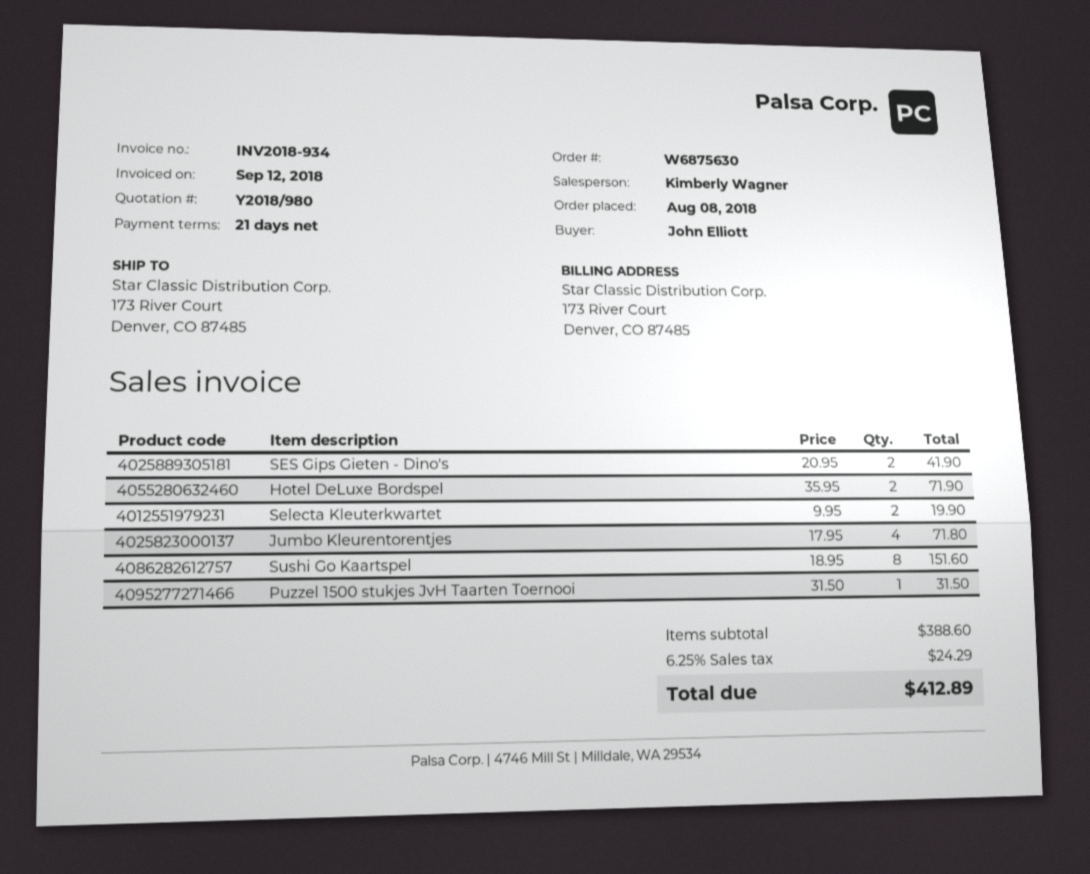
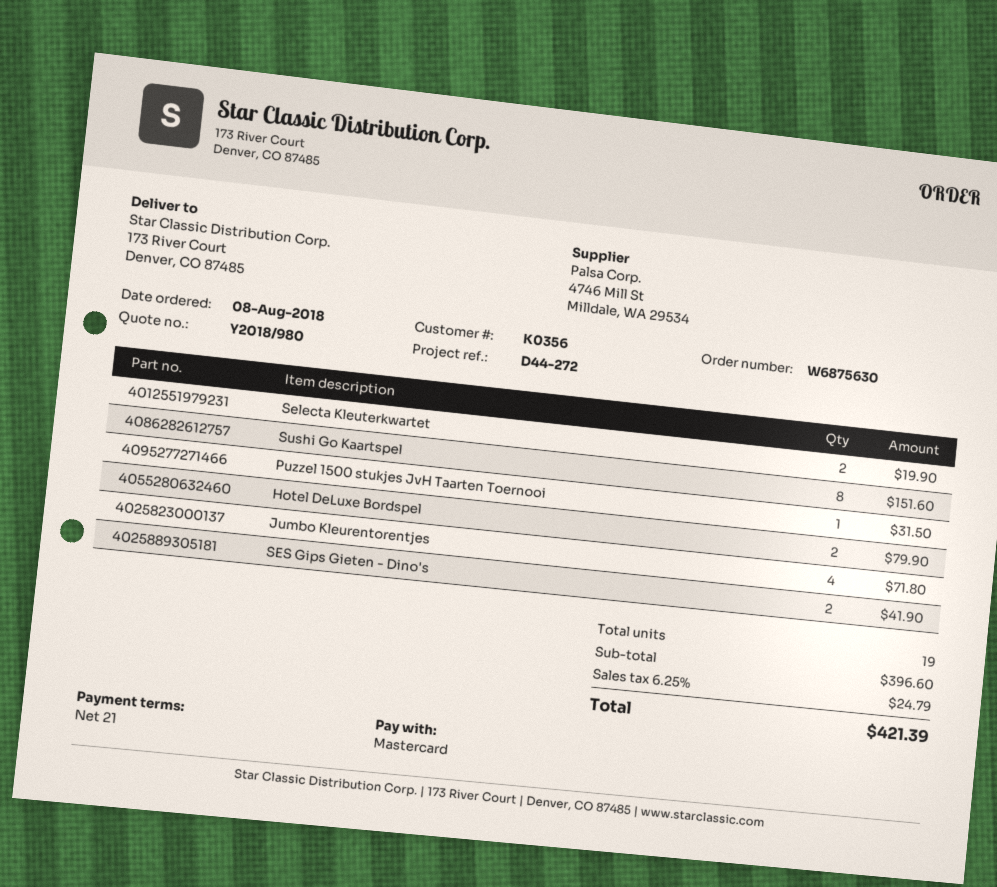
Hotel DeLuxe Bordspel: 2 for 71.90 -> 2 for 79.90
subtotal: 388.60 -> 396.60
tax: 6.25% = 24.29 -> 6.25% = 24.79
total: 412.89 -> 421.39

